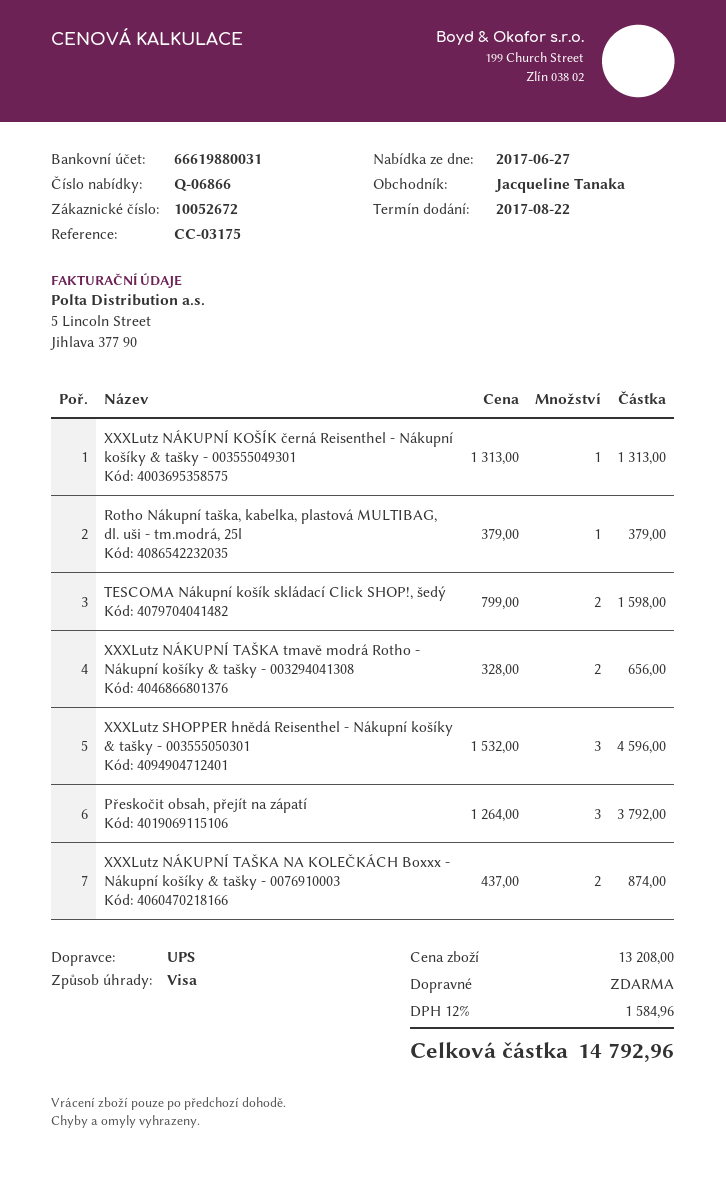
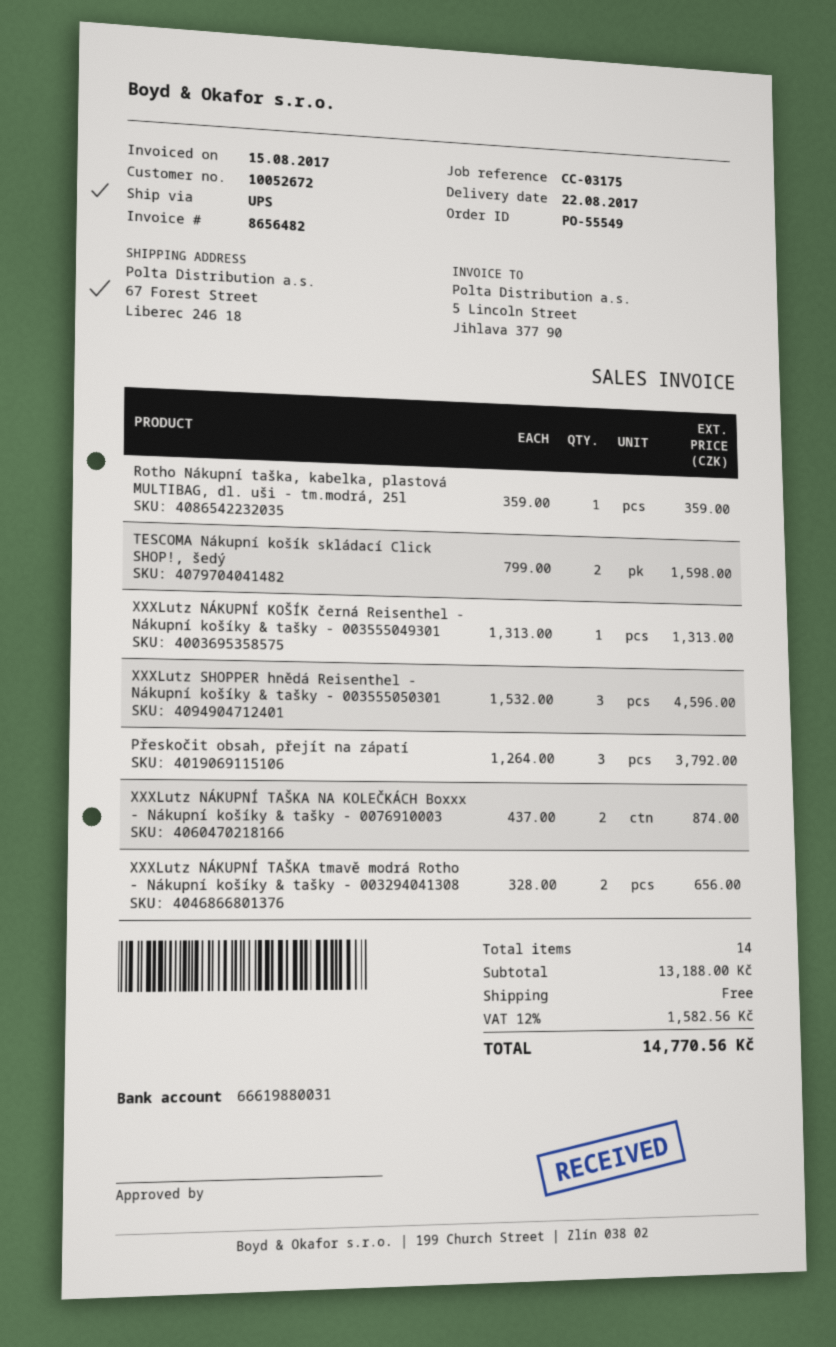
Rotho Nákupní taška, kabelka, plastová MULTIBAG, dl. uši - tm.modrá, 25l: 1 x 379.00 = 379.00 -> 1 x 359.00 = 359.00
subtotal: 13208.00 -> 13188.00
tax: 12% = 1584.96 -> 12% = 1582.56
total: 14792.96 -> 14770.56

